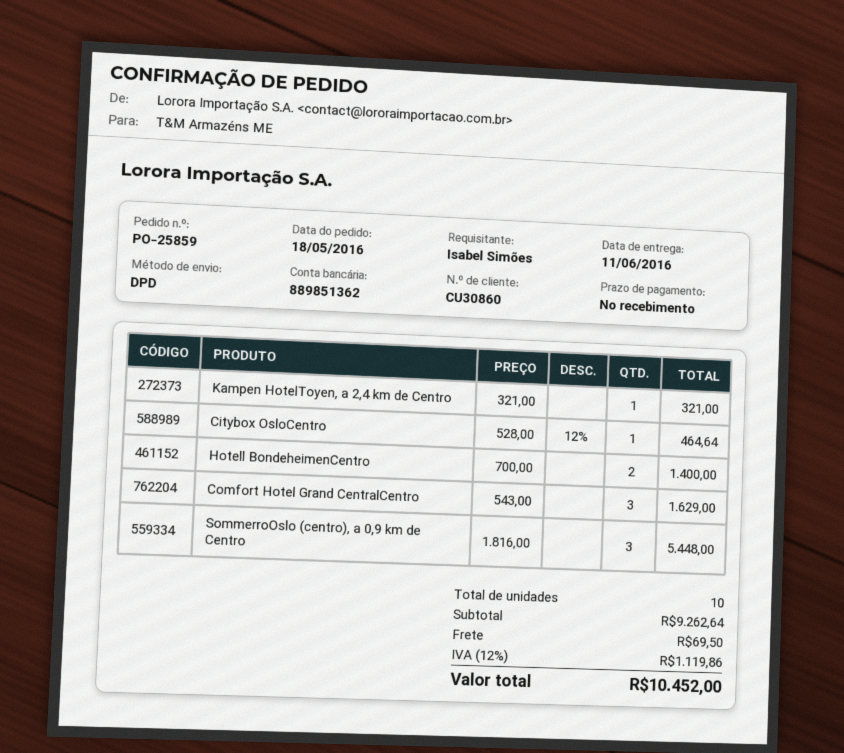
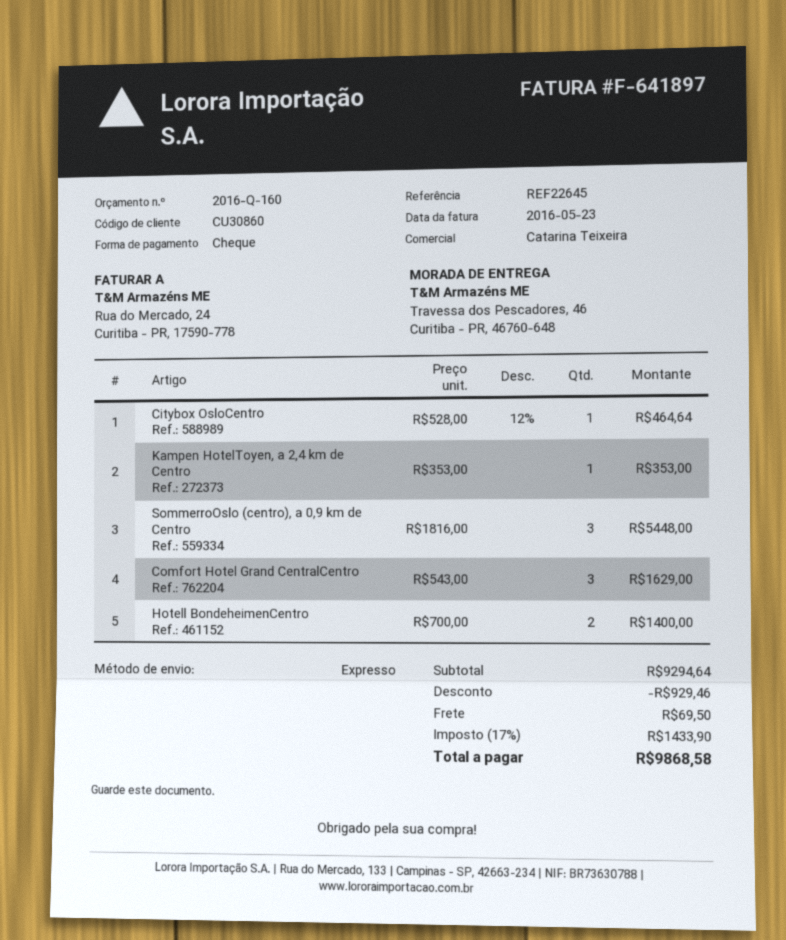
shipping method: DPD -> express
Kampen HotelToyen, a 2,4 km de Centro: 1 x 321.00 = 321.00 -> 1 x 353.00 = 353.00
subtotal: 9262.64 -> 9294.64
discount: none -> 929.46
tax: 12% = 1119.86 -> 17% = 1433.90
total: 10452.00 -> 9868.58

